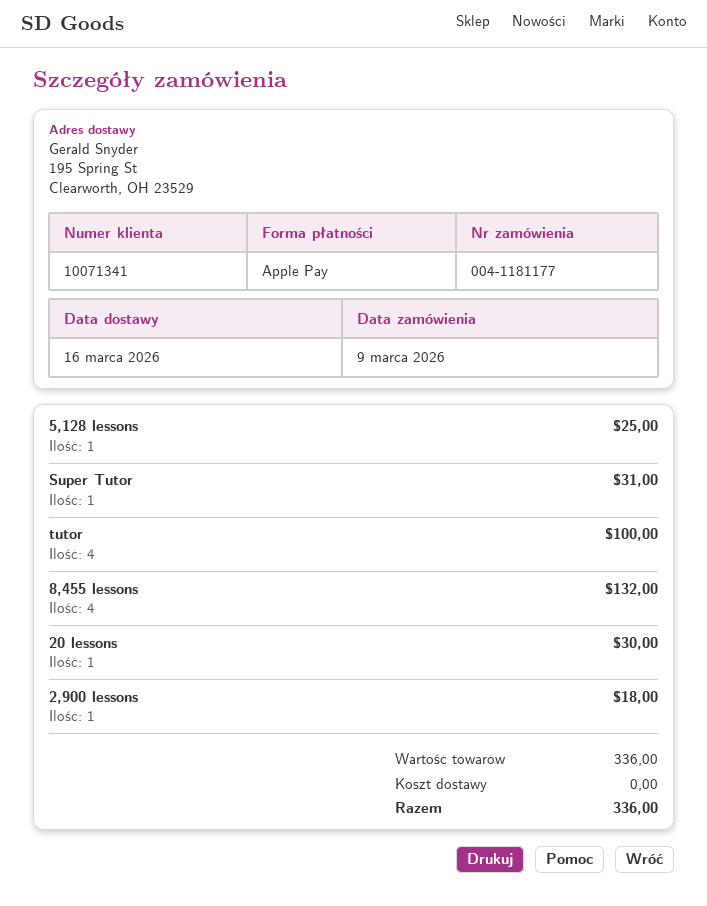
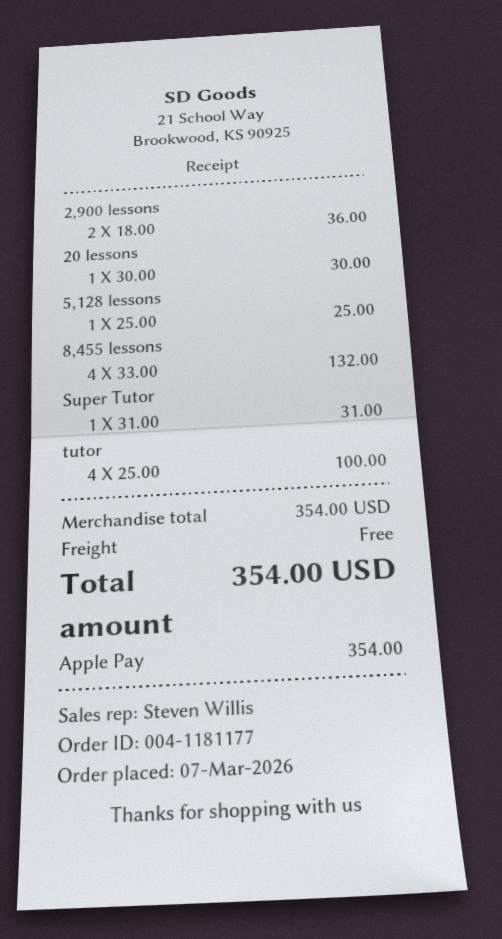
order date: 2026-03-09 -> 2026-03-07
2,900 lessons: 1 for 18.00 -> 2 for 36.00
subtotal: 336.00 -> 354.00
total: 336.00 -> 354.00

